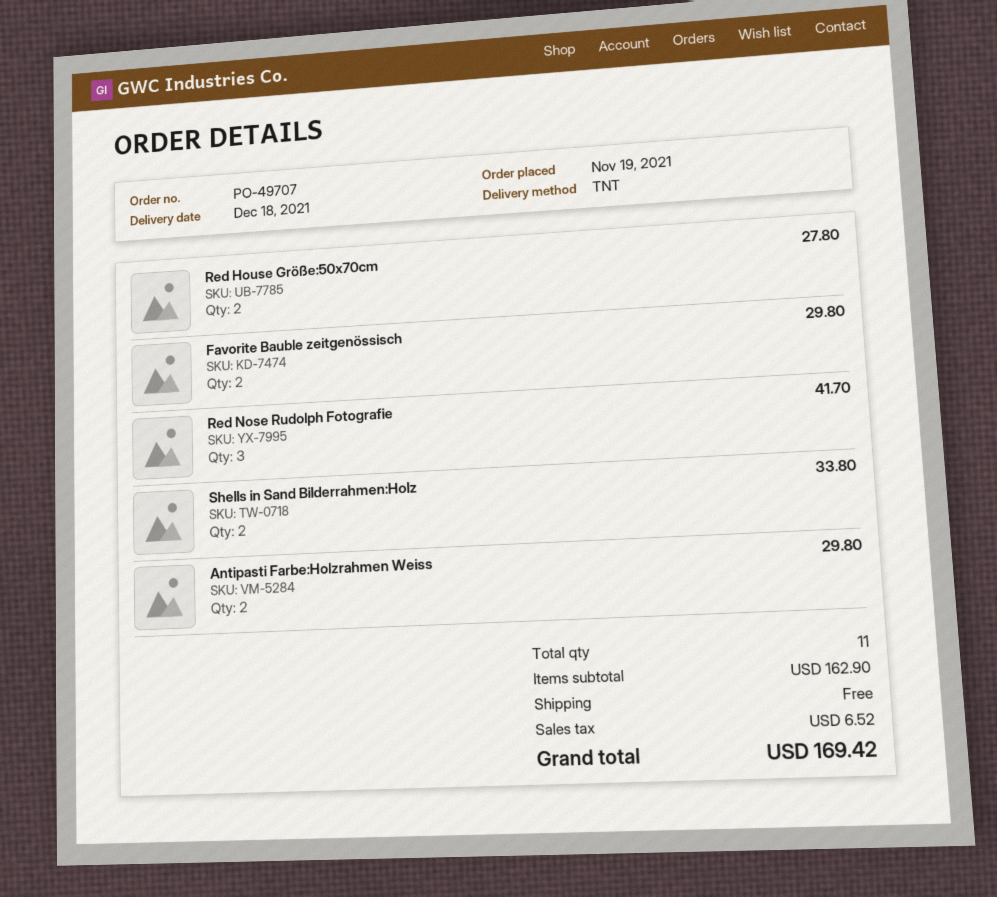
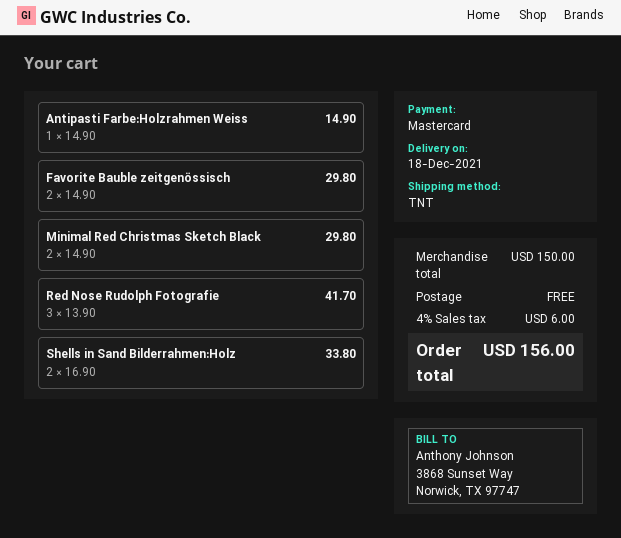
Red House Größe:50x70cm: 2 for 27.80 -> none
Antipasti Farbe:Holzrahmen Weiss: 2 for 29.80 -> 1 for 14.90
Minimal Red Christmas Sketch Black: none -> 2 for 29.80
subtotal: 162.90 -> 150.00
tax: 6.52 -> 6.00
total: 169.42 -> 156.00

